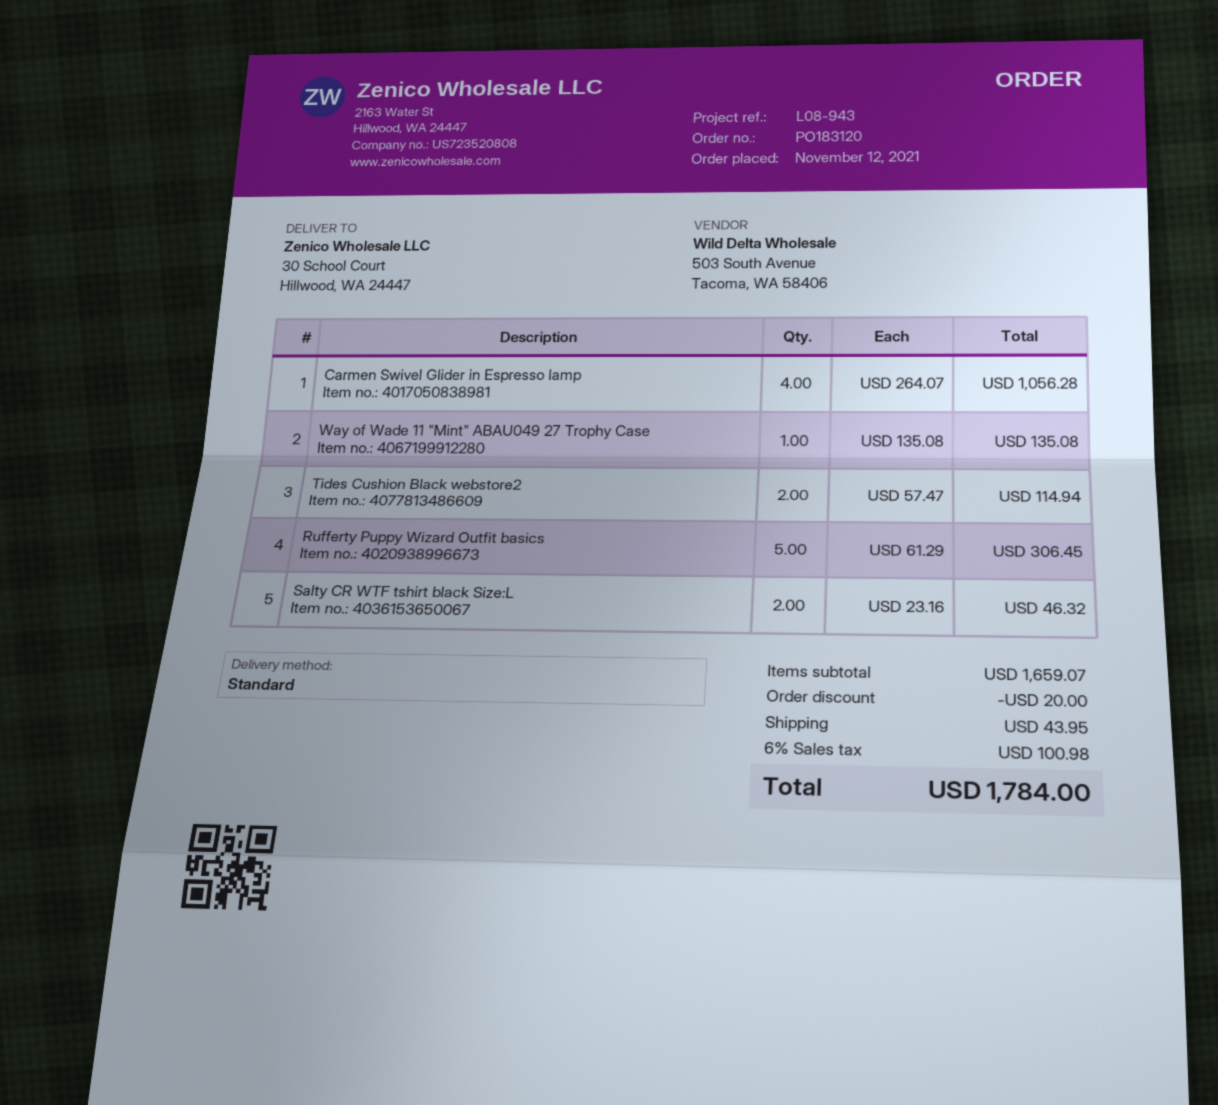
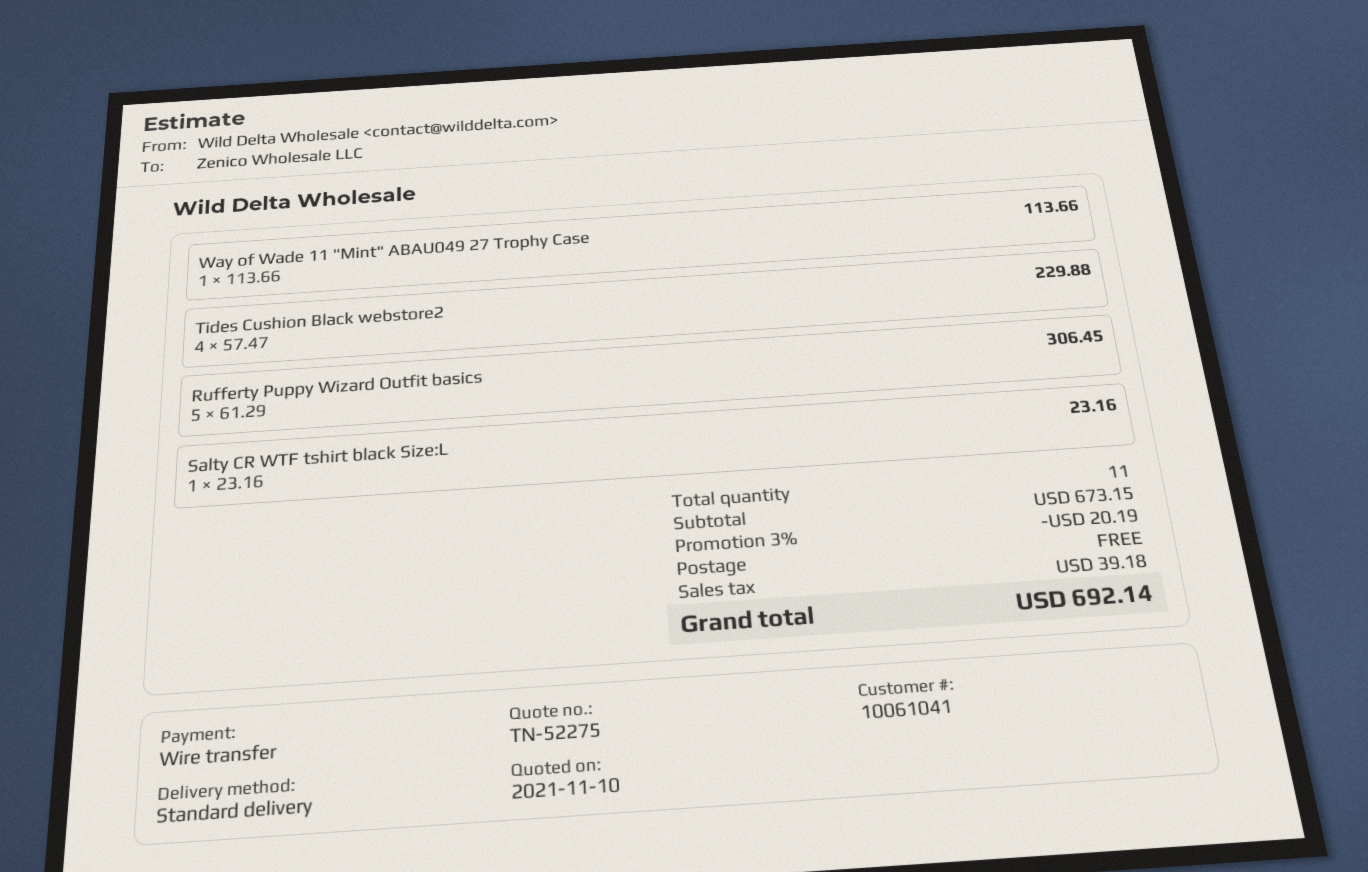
Carmen Swivel Glider in Espresso lamp: 4 x 264.07 = 1056.28 -> none
Way of Wade 11 "Mint" ABAU049 27 Trophy Case: 1 x 135.08 = 135.08 -> 1 x 113.66 = 113.66
Tides Cushion Black webstore2: 2 x 57.47 = 114.94 -> 4 x 57.47 = 229.88
Salty CR WTF tshirt black Size:L: 2 x 23.16 = 46.32 -> 1 x 23.16 = 23.16
subtotal: 1659.07 -> 673.15
discount: 20.00 -> 20.19
shipping: 43.95 -> 0.00
tax: 100.98 -> 39.18
total: 1784.00 -> 692.14

